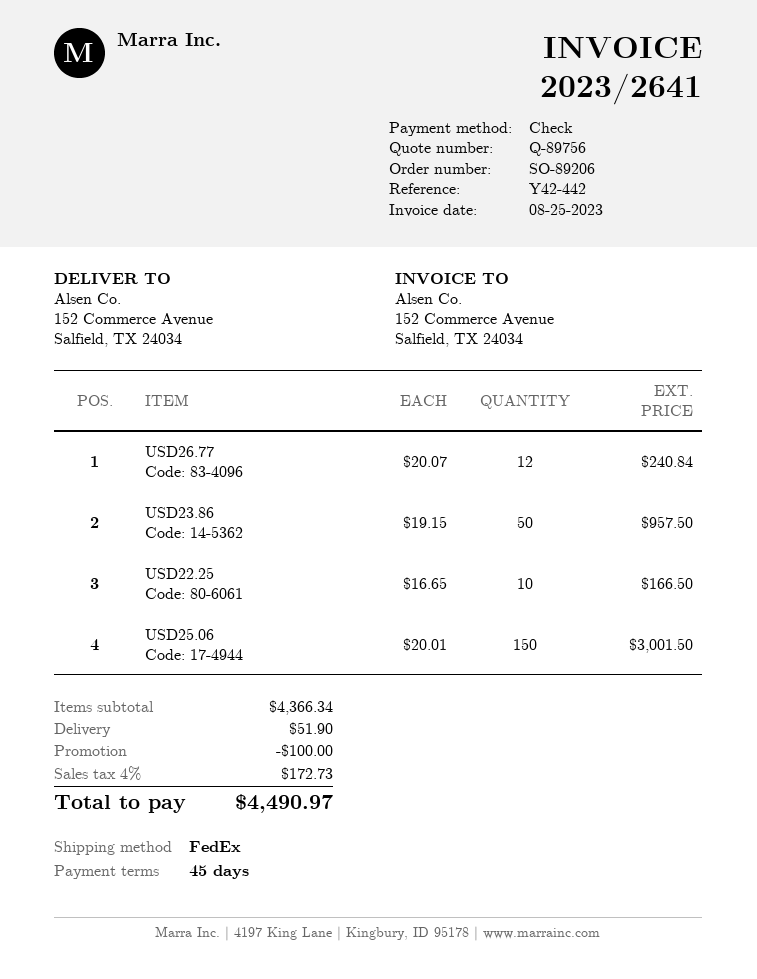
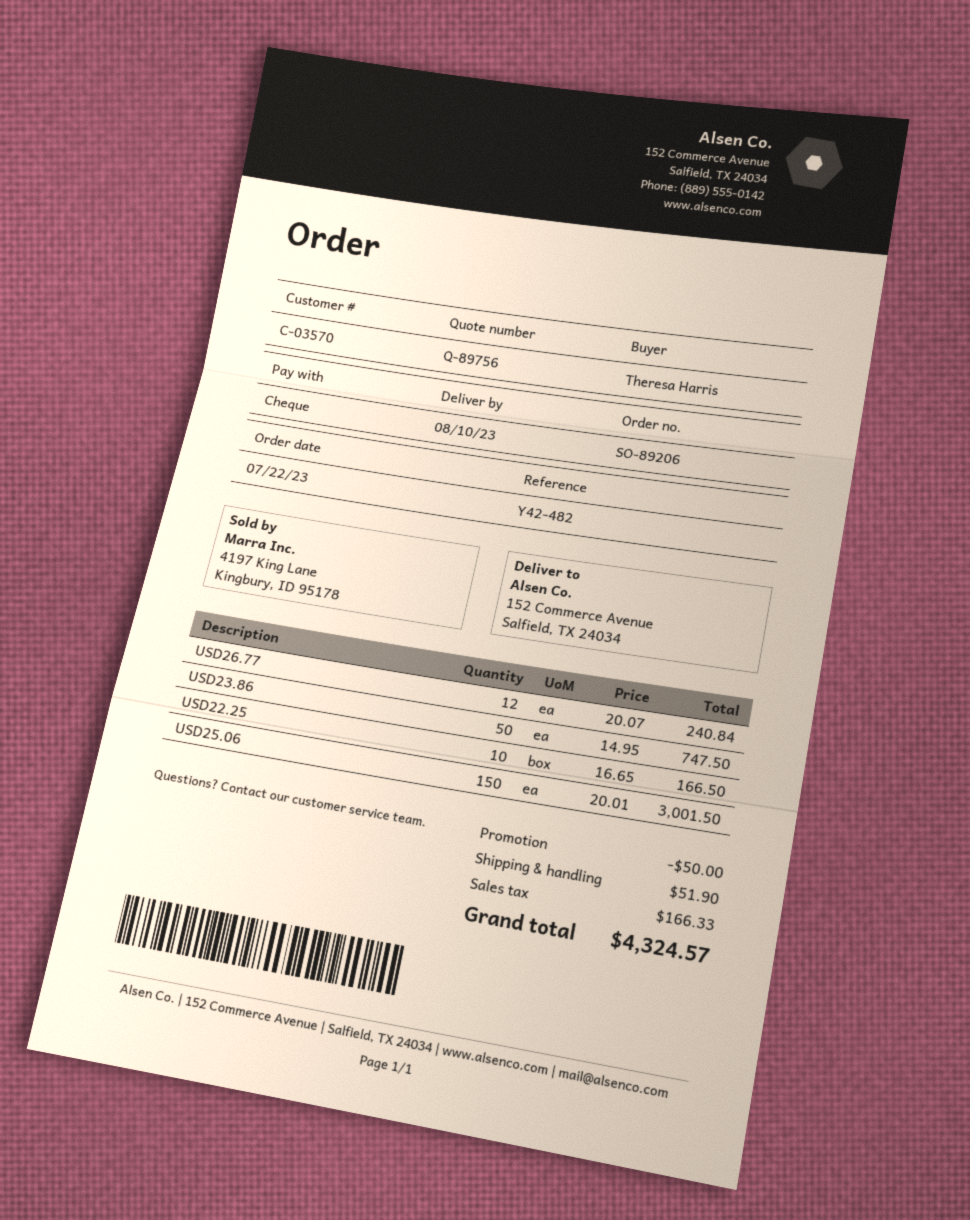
reference: Y42-442 -> Y42-482
USD23.86: 50 x 19.15 = 957.50 -> 50 x 14.95 = 747.50
discount: 100.00 -> 50.00
tax: 172.73 -> 166.33
total: 4490.97 -> 4324.57

